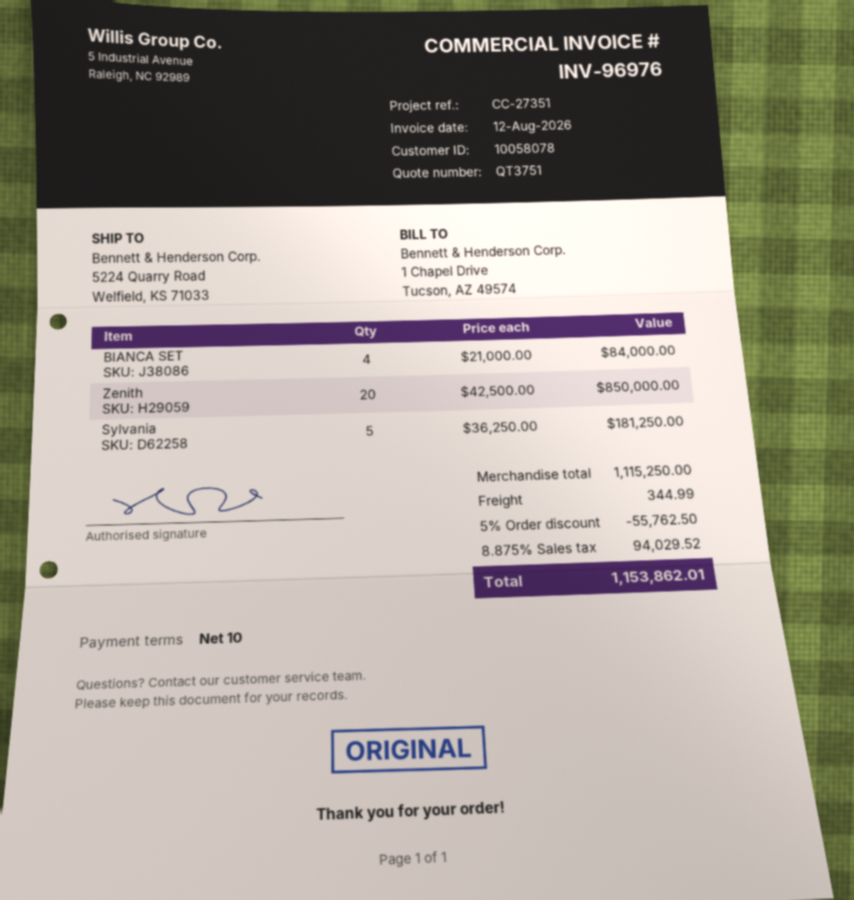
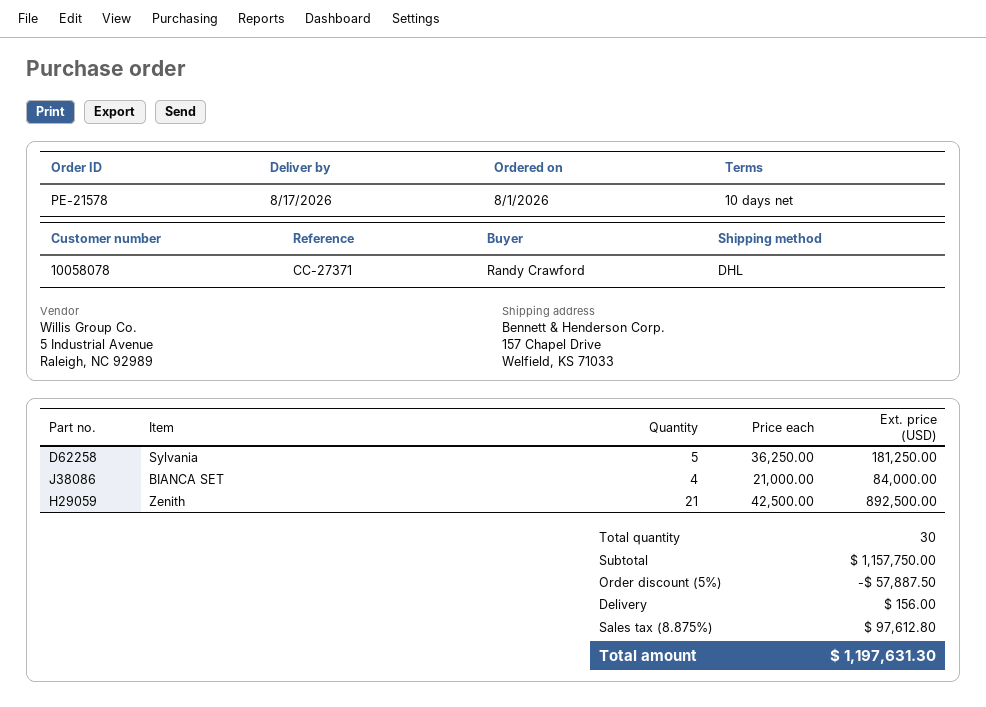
reference: CC-27351 -> CC-27371
ship to: 5224 Quarry Road, Welfield, KS 71033 -> 157 Chapel Drive, Welfield, KS 71033
Zenith: 20 x 42500.00 = 850000.00 -> 21 x 42500.00 = 892500.00
subtotal: 1115250.00 -> 1157750.00
discount: 5% = 55762.50 -> 5% = 57887.50
shipping: 344.99 -> 156.00
tax: 8.875% = 94029.52 -> 8.875% = 97612.80
total: 1153862.01 -> 1197631.30

